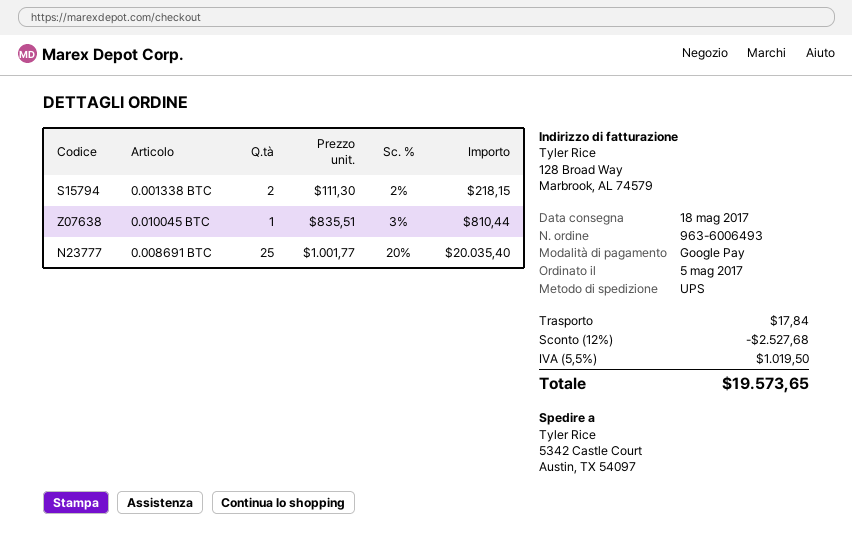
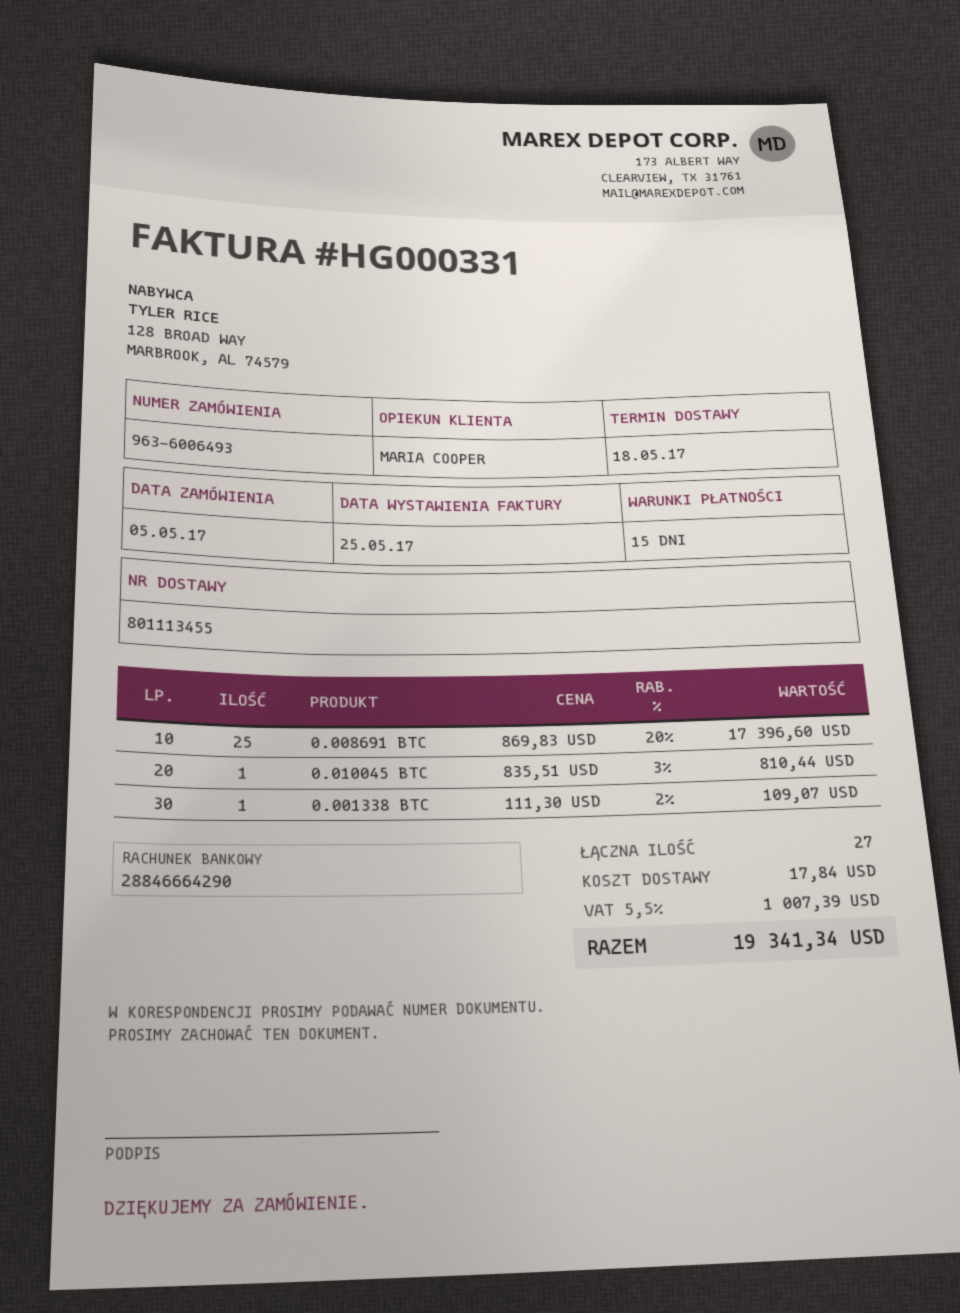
0.001338 BTC: 2 x 111.30 - 2% = 218.15 -> 1 x 111.30 - 2% = 109.07
0.008691 BTC: 25 x 1001.77 - 20% = 20035.40 -> 25 x 869.83 - 20% = 17396.60
discount: 12% = 2527.68 -> none
tax: 5.5% = 1019.50 -> 5.5% = 1007.39
total: 19573.65 -> 19341.34

